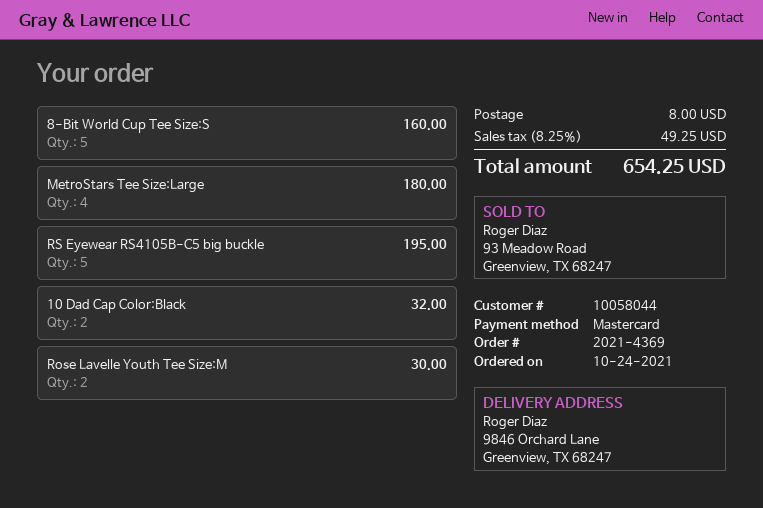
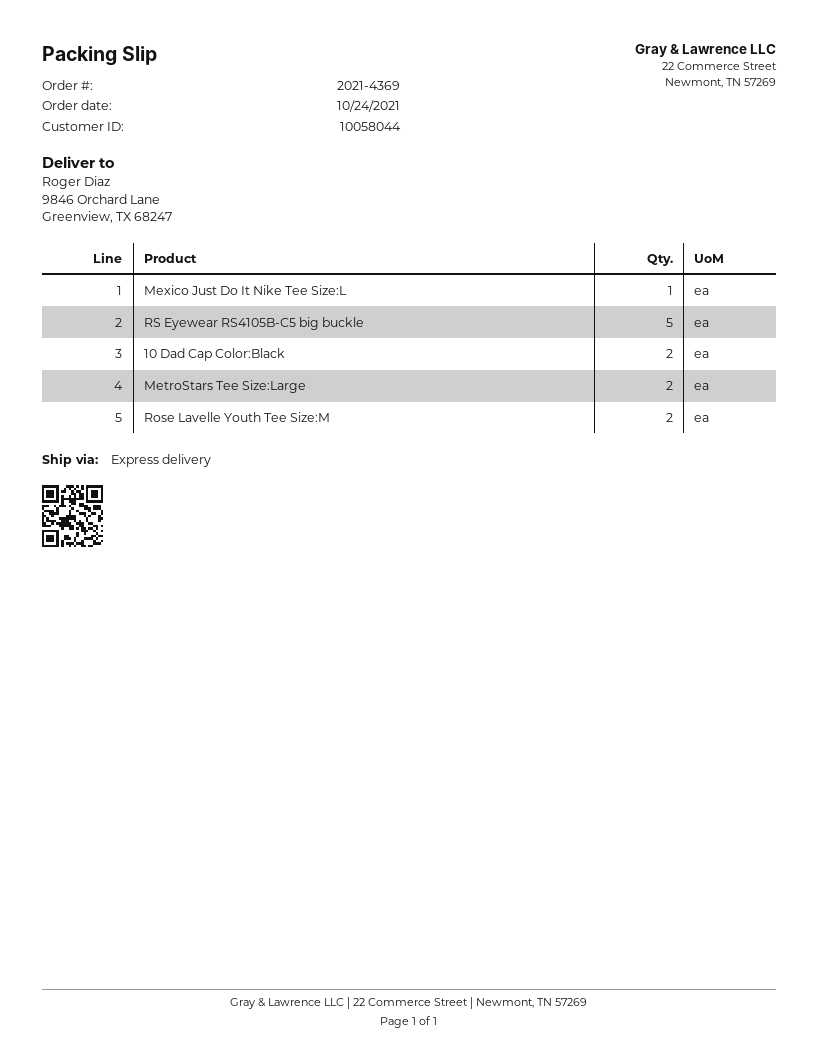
8-Bit World Cup Tee Size:S: 5 -> none
MetroStars Tee Size:Large: 4 -> 2
Mexico Just Do It Nike Tee Size:L: none -> 1

